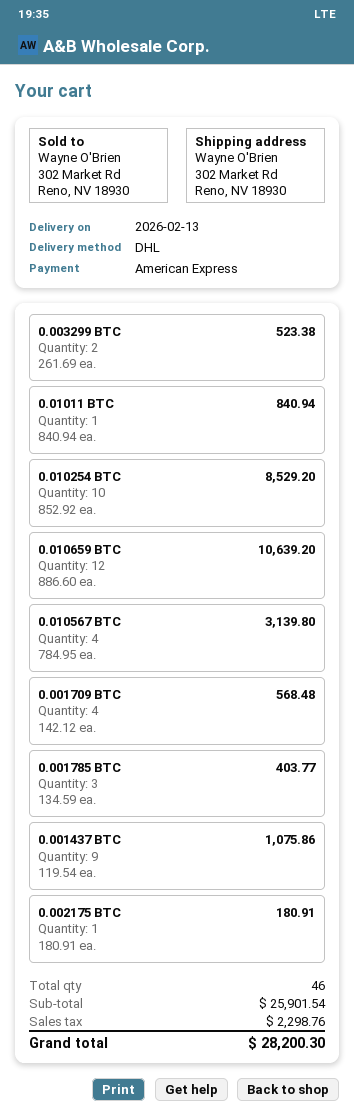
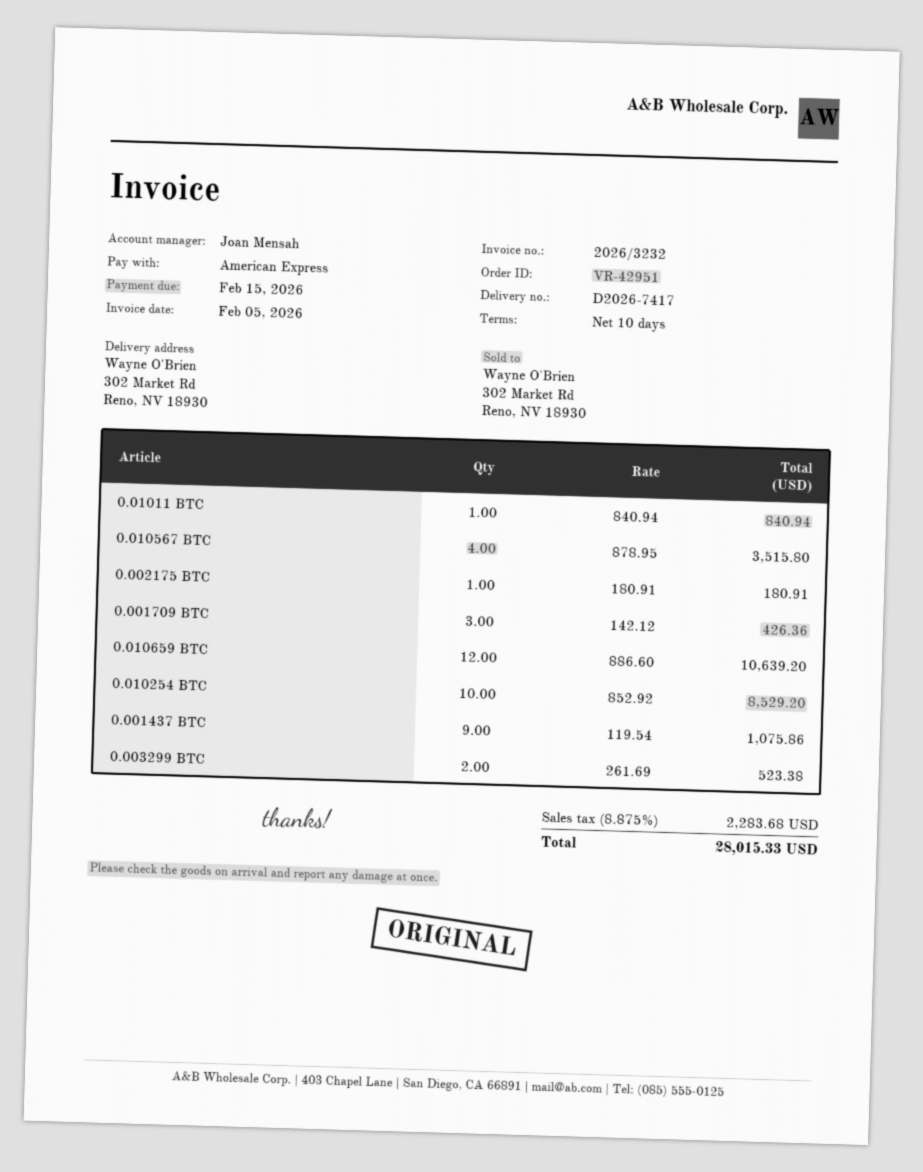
0.010567 BTC: 4 x 784.95 = 3139.80 -> 4 x 878.95 = 3515.80
0.001709 BTC: 4 x 142.12 = 568.48 -> 3 x 142.12 = 426.36
0.001785 BTC: 3 x 134.59 = 403.77 -> none
tax: 2298.76 -> 2283.68
total: 28200.30 -> 28015.33

